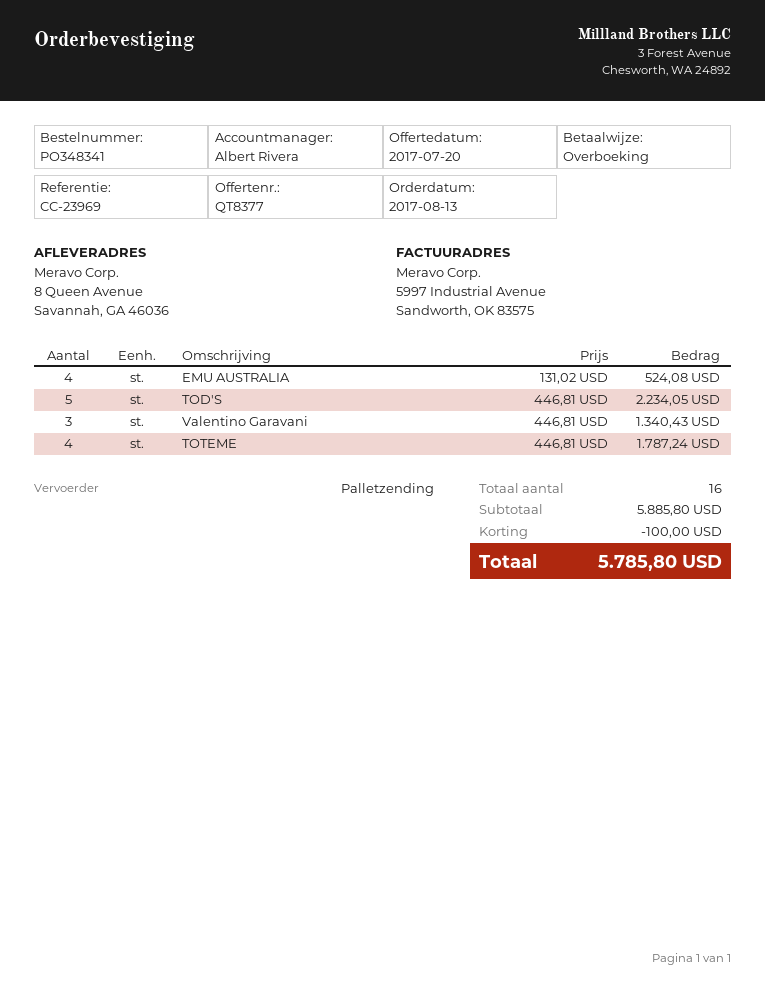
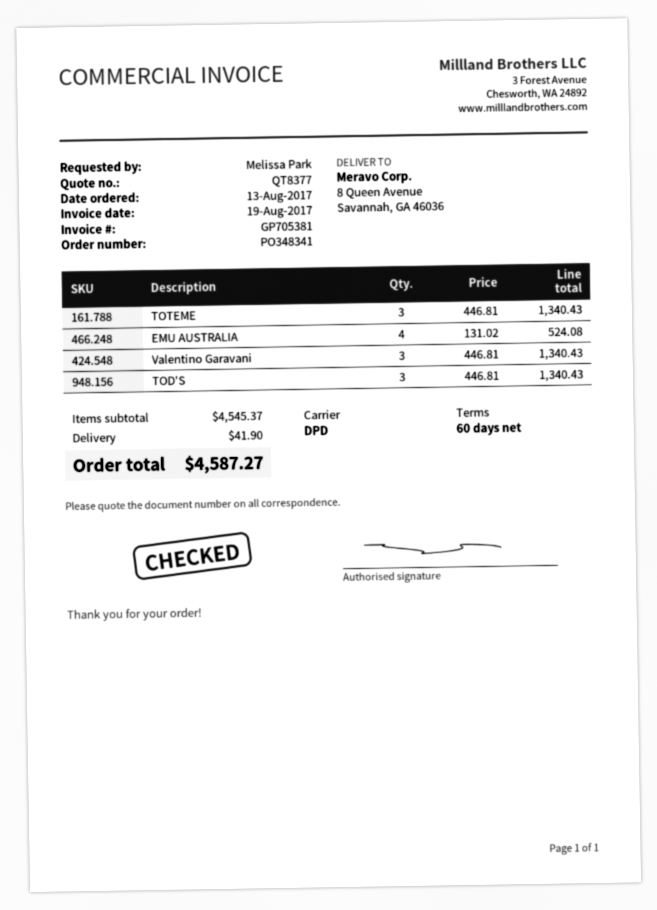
shipping method: pallet freight -> DPD
TOD'S: 5 x 446.81 = 2234.05 -> 3 x 446.81 = 1340.43
TOTEME: 4 x 446.81 = 1787.24 -> 3 x 446.81 = 1340.43
subtotal: 5885.80 -> 4545.37
discount: 100.00 -> none
shipping: none -> 41.90
total: 5785.80 -> 4587.27

